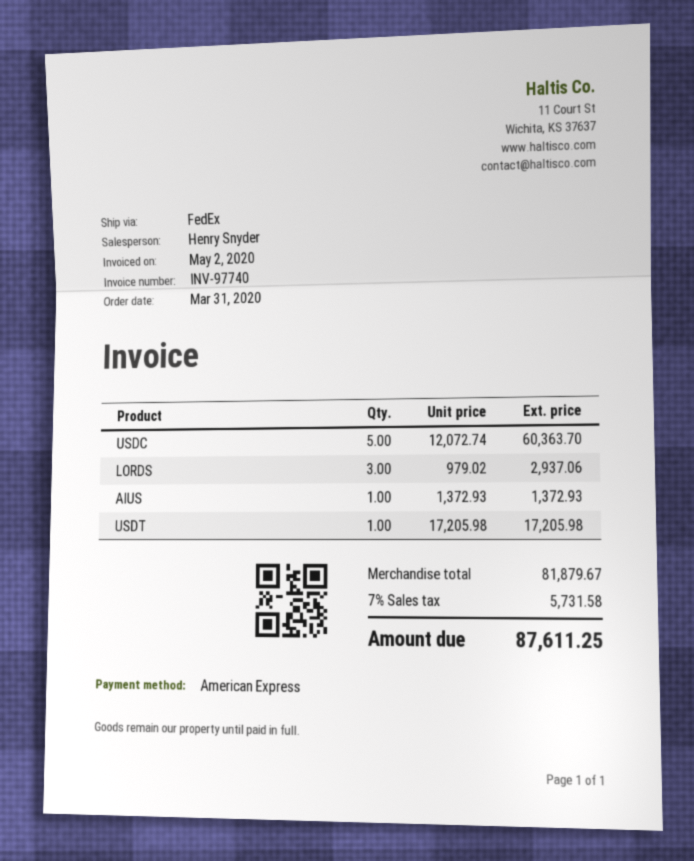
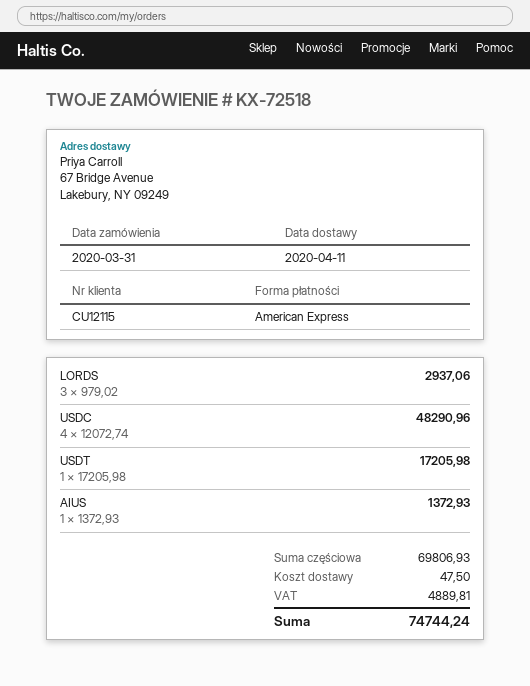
USDC: 5 x 12072.74 = 60363.70 -> 4 x 12072.74 = 48290.96
subtotal: 81879.67 -> 69806.93
shipping: none -> 47.50
tax: 5731.58 -> 4889.81
total: 87611.25 -> 74744.24

